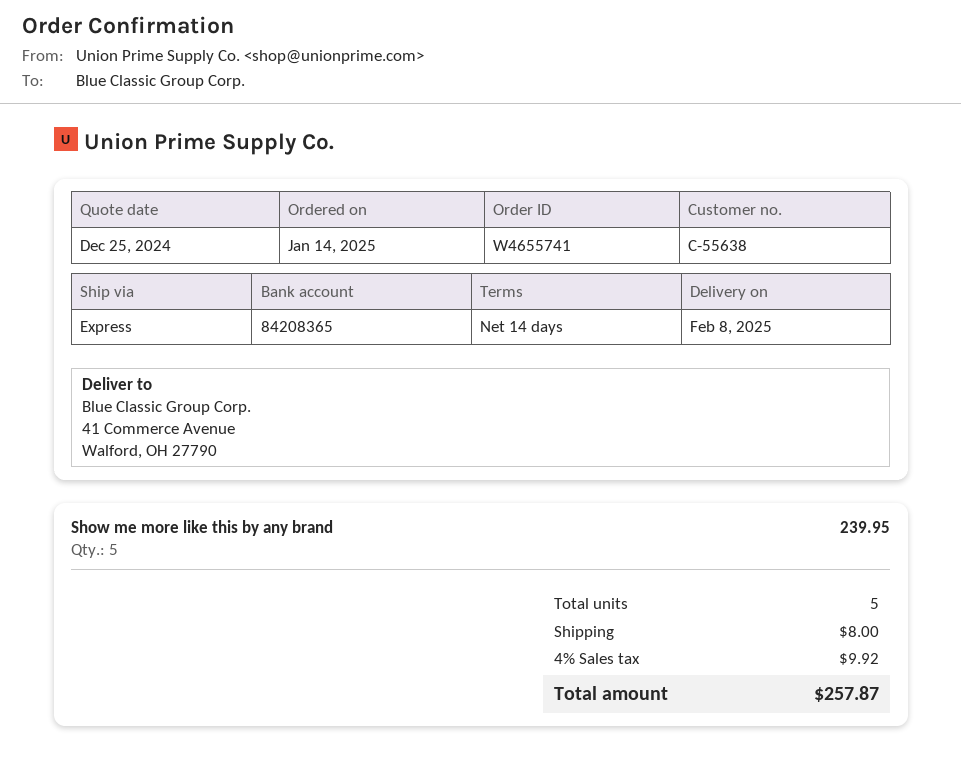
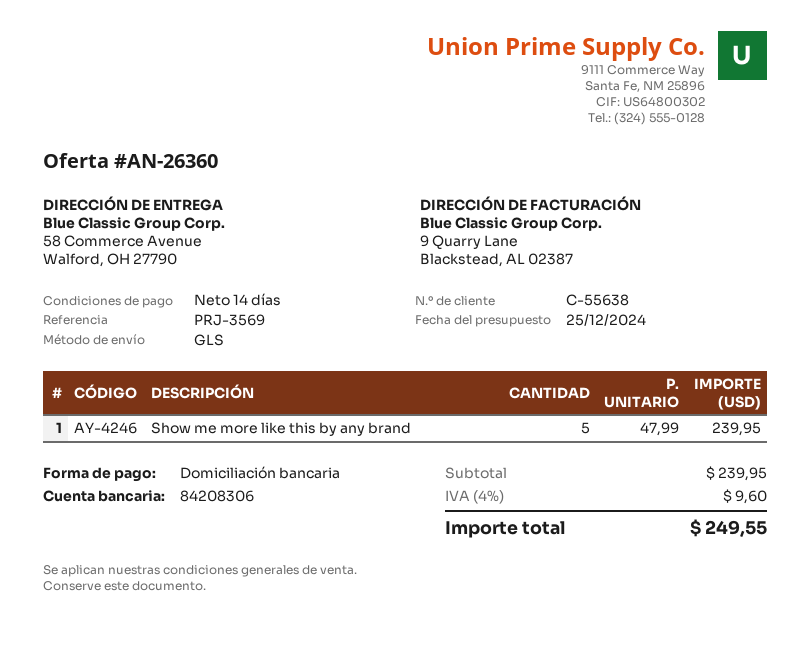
bank account: 84208365 -> 84208306
shipping method: express -> GLS
ship to: 41 Commerce Avenue, Walford, OH 27790 -> 58 Commerce Avenue, Walford, OH 27790
shipping: 8.00 -> none
tax: 4% = 9.92 -> 4% = 9.60
total: 257.87 -> 249.55

